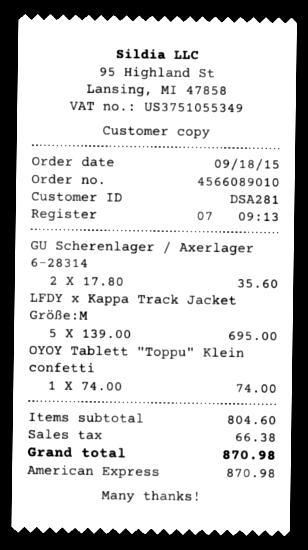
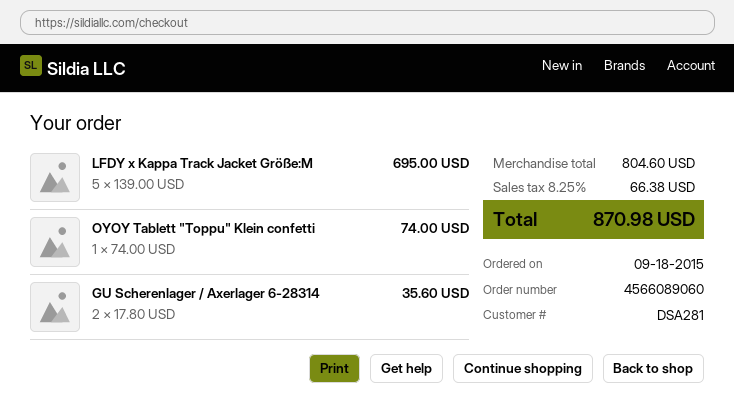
order number: 4566089010 -> 4566089060

